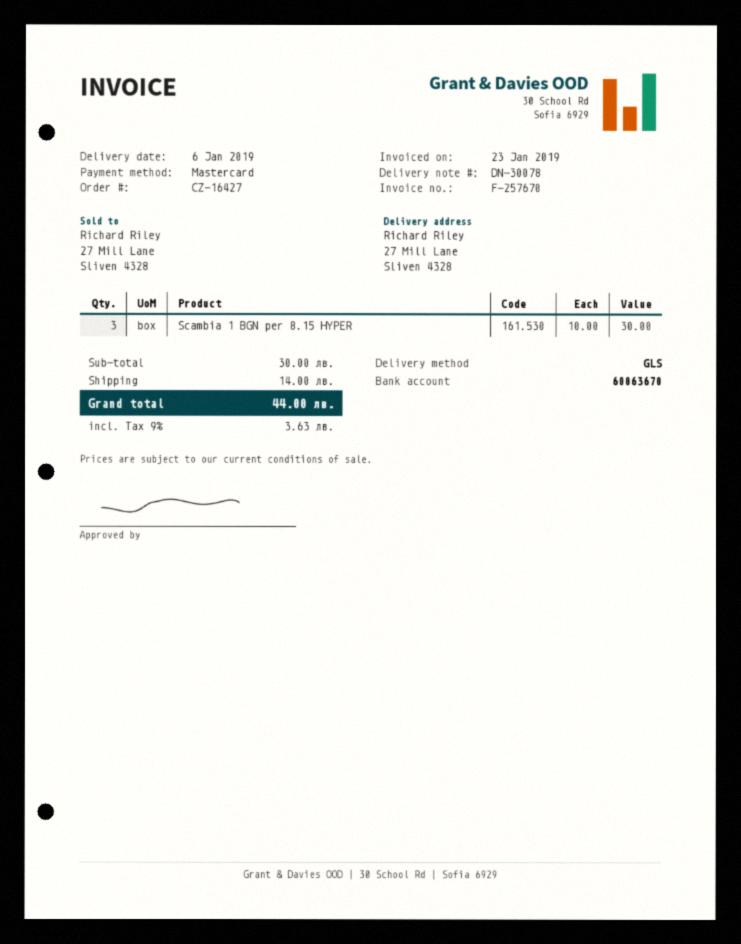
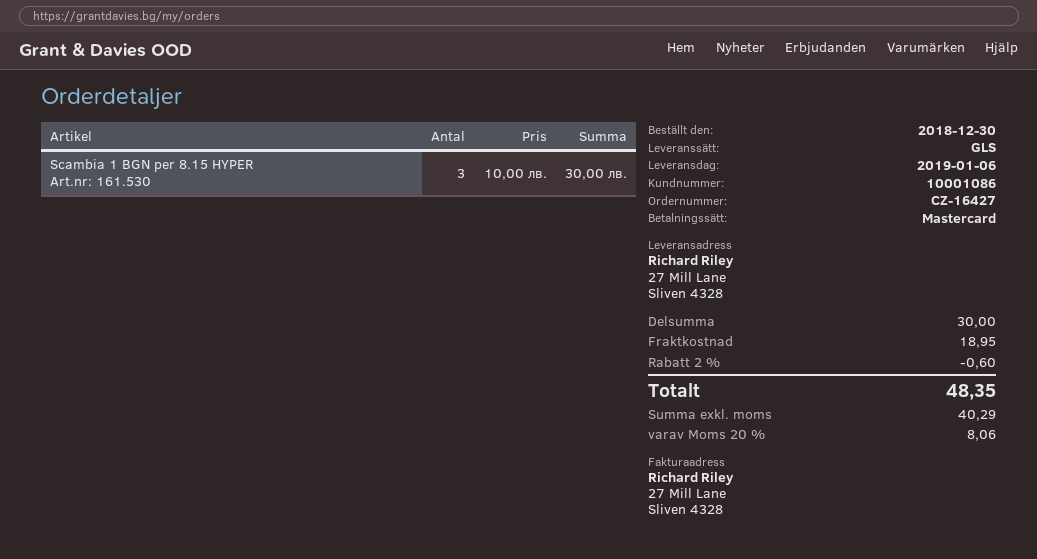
discount: none -> 2% = 0.60
shipping: 14.00 -> 18.95
tax: 9% = 3.63 -> 20% = 8.06
total: 44.00 -> 48.35

